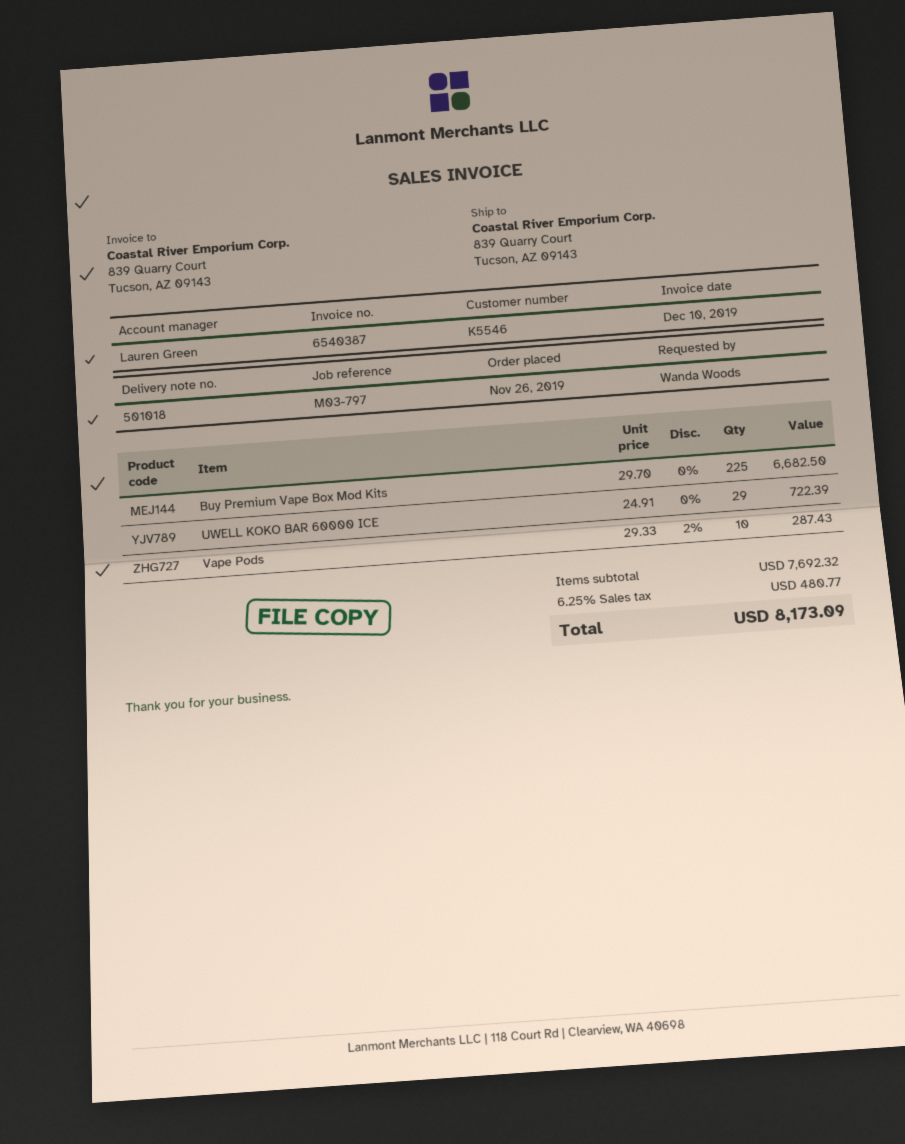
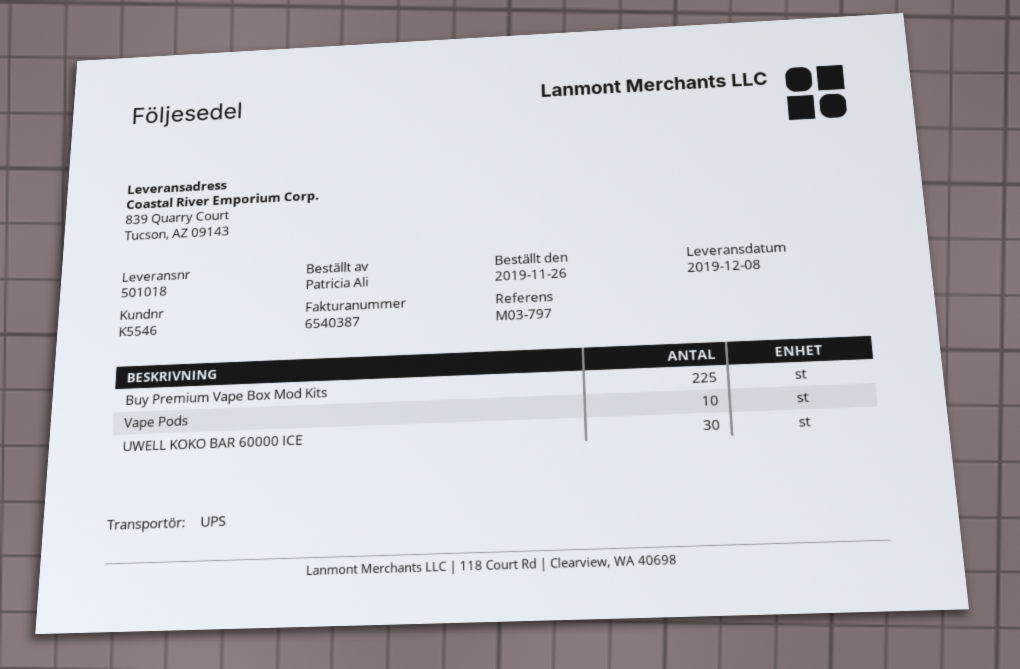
ordered by: Wanda Woods -> Patricia Ali
UWELL KOKO BAR 60000 ICE: 29 -> 30

